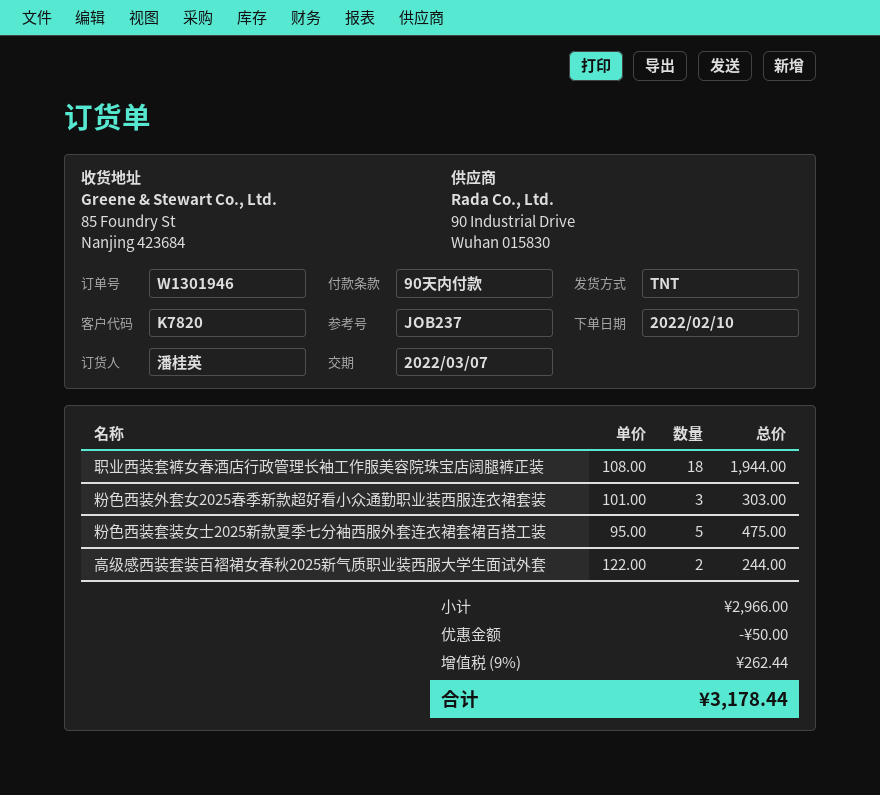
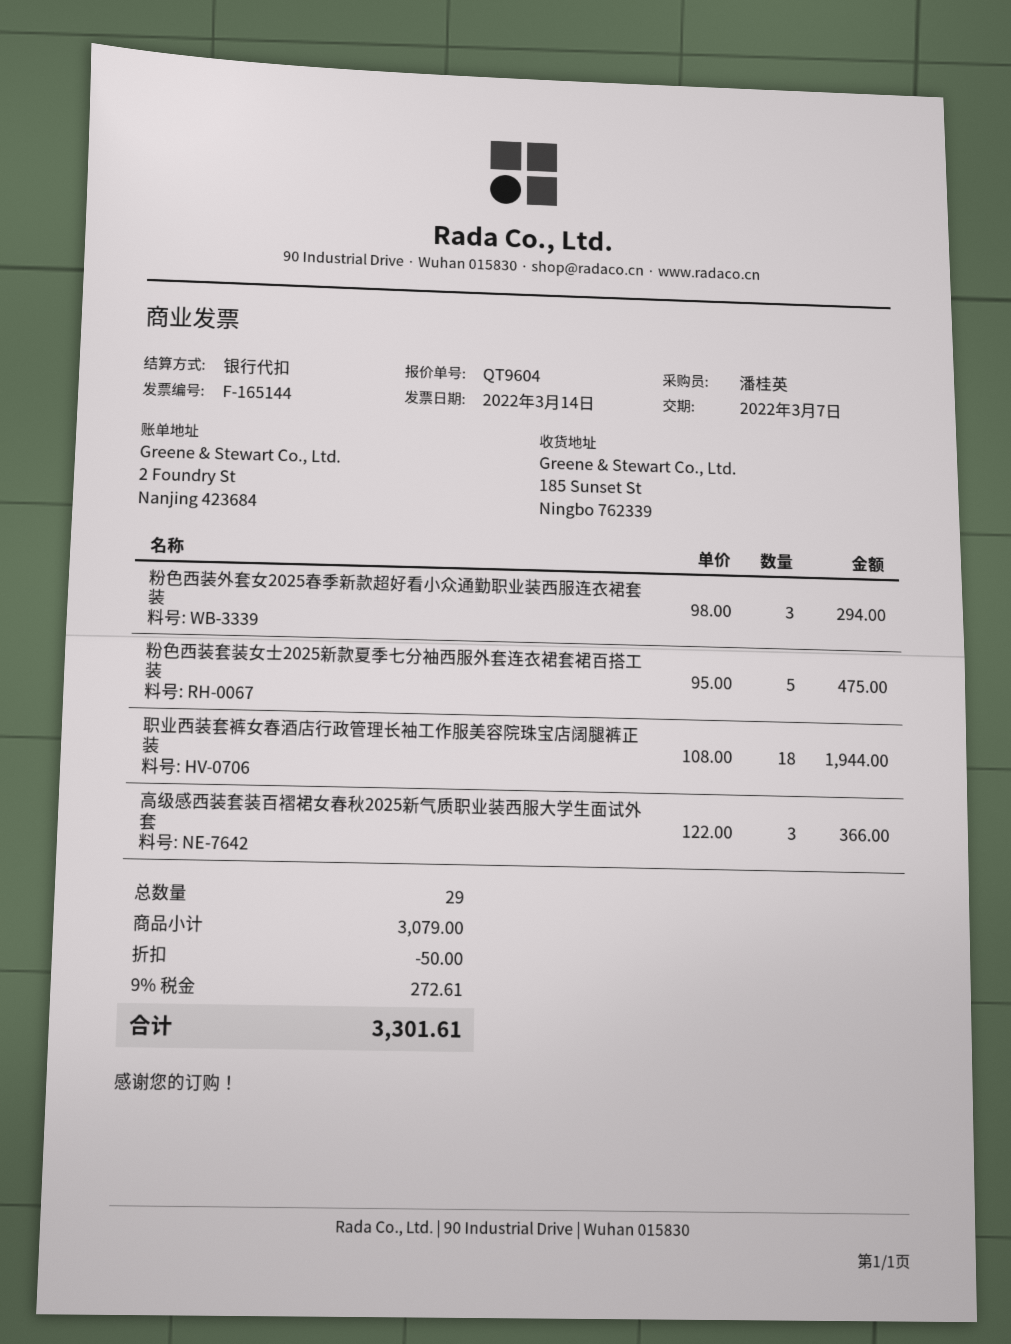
ship to: 85 Foundry St, Nanjing 423684 -> 185 Sunset St, Ningbo 762339
粉色西装外套女2025春季新款超好看小众通勤职业装西服连衣裙套装: 3 x 101.00 = 303.00 -> 3 x 98.00 = 294.00
高级感西装套装百褶裙女春秋2025新气质职业装西服大学生面试外套: 2 x 122.00 = 244.00 -> 3 x 122.00 = 366.00
subtotal: 2966.00 -> 3079.00
tax: 9% = 262.44 -> 9% = 272.61
total: 3178.44 -> 3301.61

